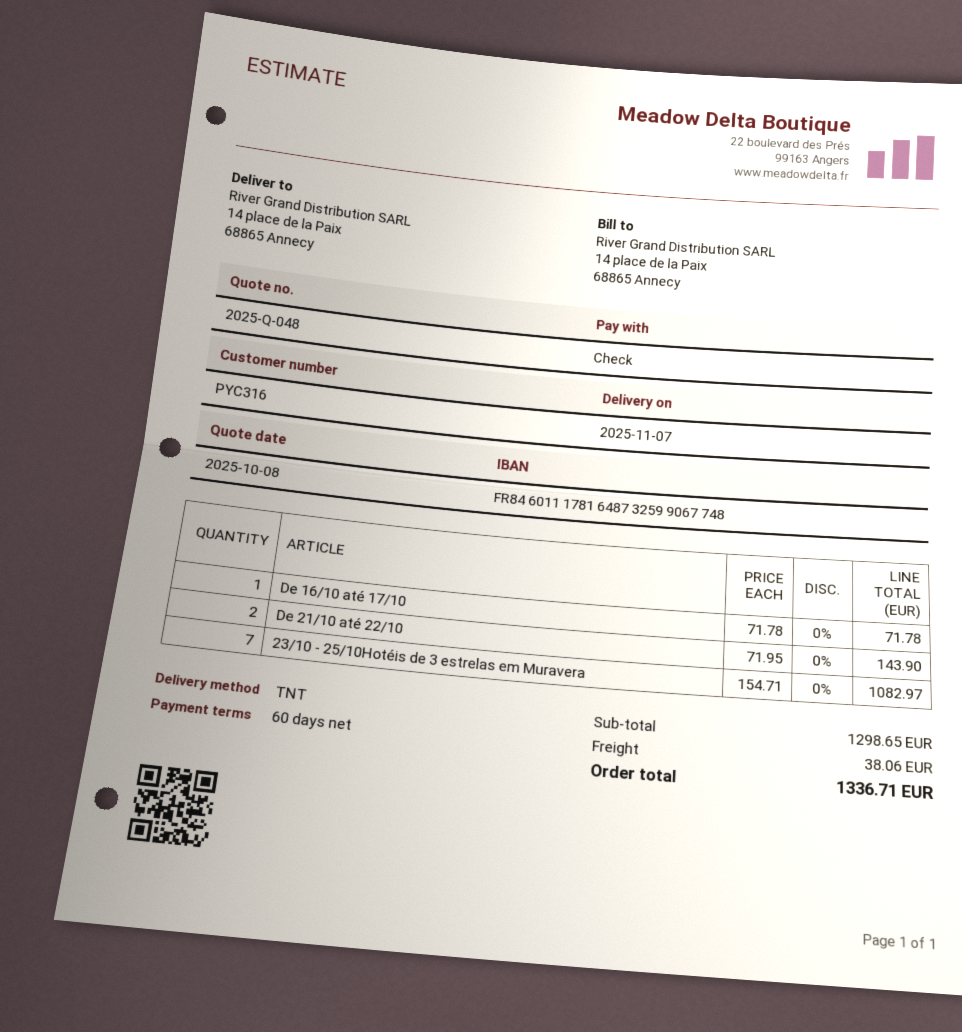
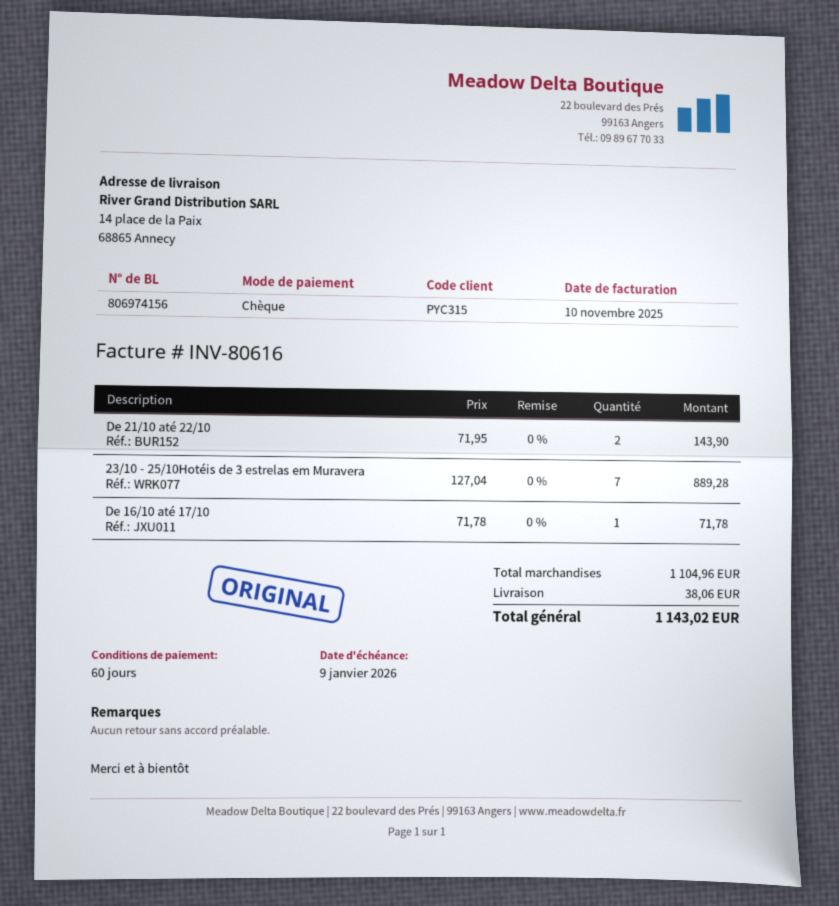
customer number: PYC316 -> PYC315
23/10 - 25/10Hotéis de 3 estrelas em Muravera: 7 x 154.71 = 1082.97 -> 7 x 127.04 = 889.28
subtotal: 1298.65 -> 1104.96
total: 1336.71 -> 1143.02

